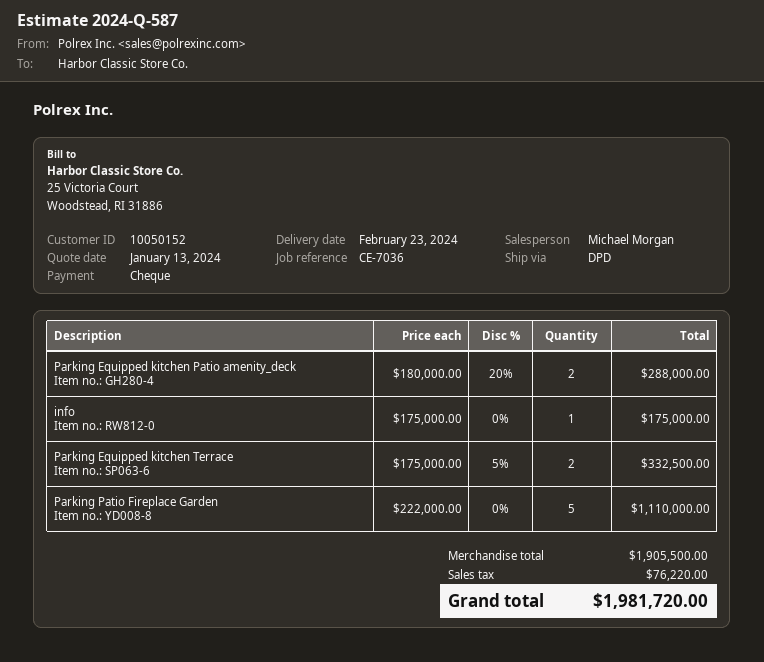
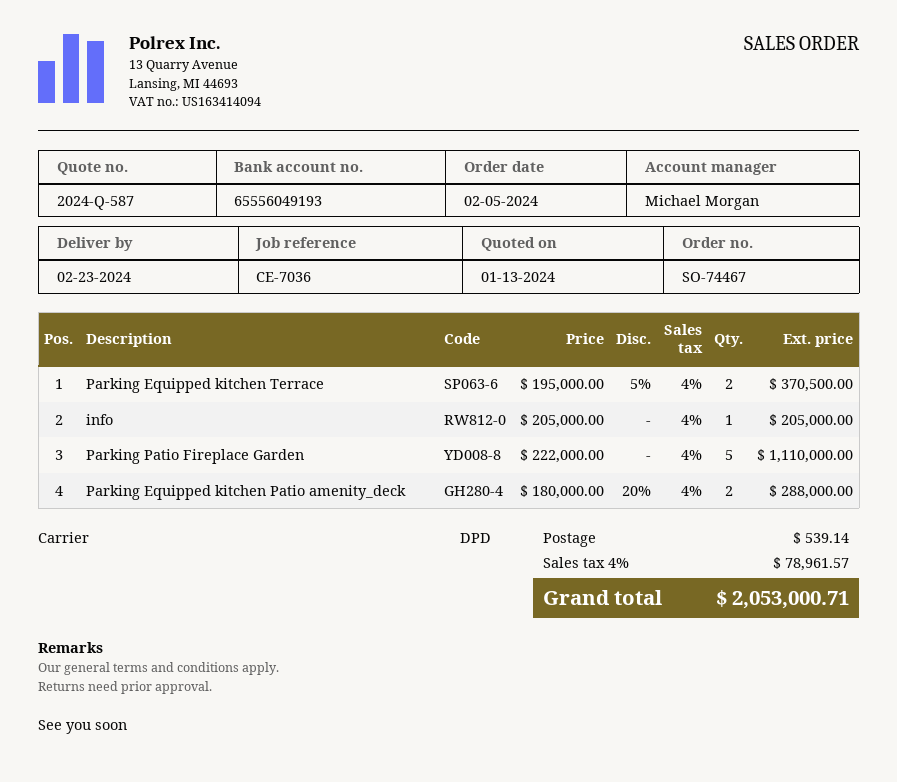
info: 1 x 175000.00 = 175000.00 -> 1 x 205000.00 = 205000.00
Parking Equipped kitchen Terrace: 2 x 175000.00 - 5% = 332500.00 -> 2 x 195000.00 - 5% = 370500.00
shipping: none -> 539.14
tax: 76220.00 -> 78961.57
total: 1981720.00 -> 2053000.71

